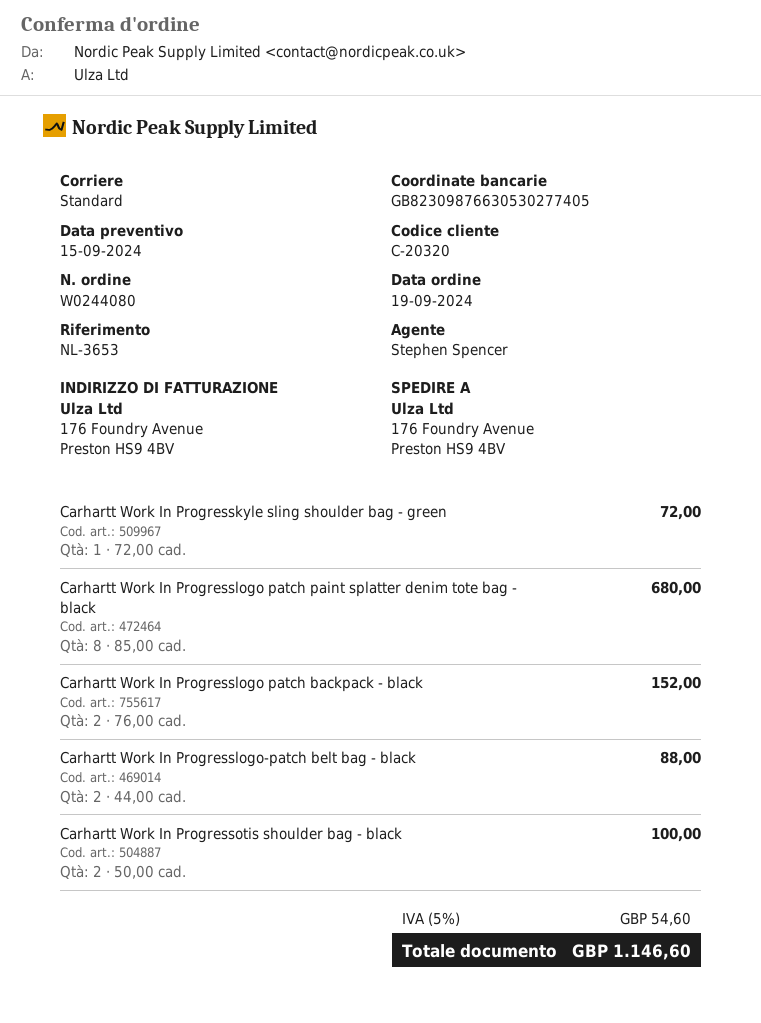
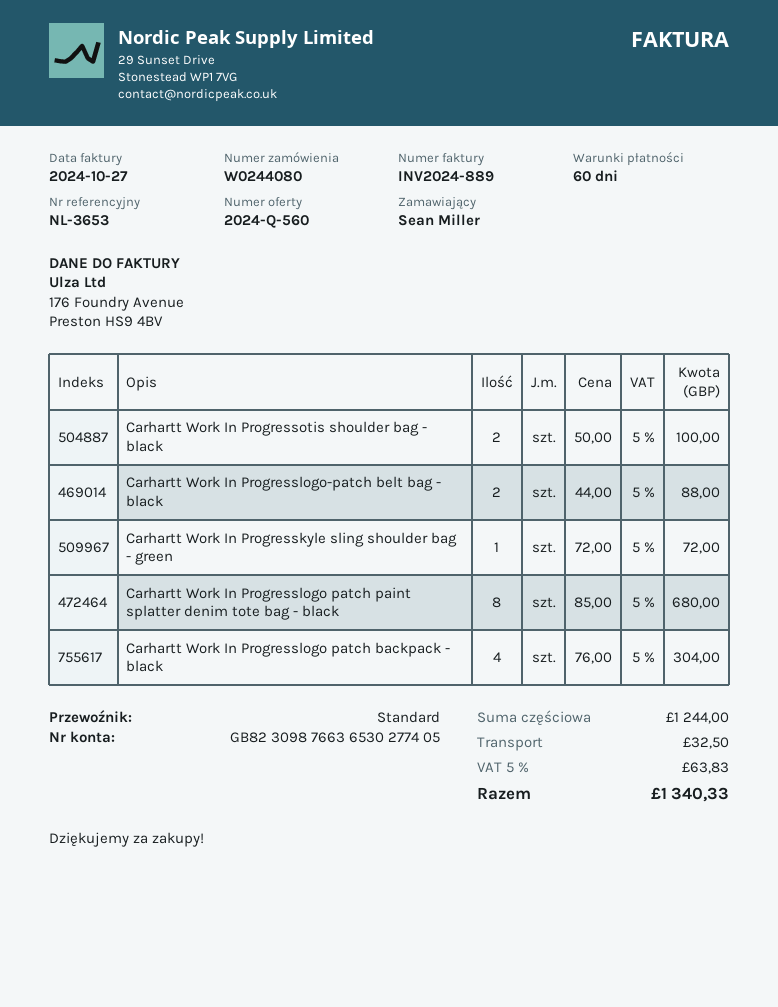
bank account: GB82309876630530277405 -> GB82309876636530277405
Carhartt Work In Progresslogo patch backpack - black: 2 x 76.00 = 152.00 -> 4 x 76.00 = 304.00
shipping: none -> 32.50
tax: 5% = 54.60 -> 5% = 63.83
total: 1146.60 -> 1340.33

